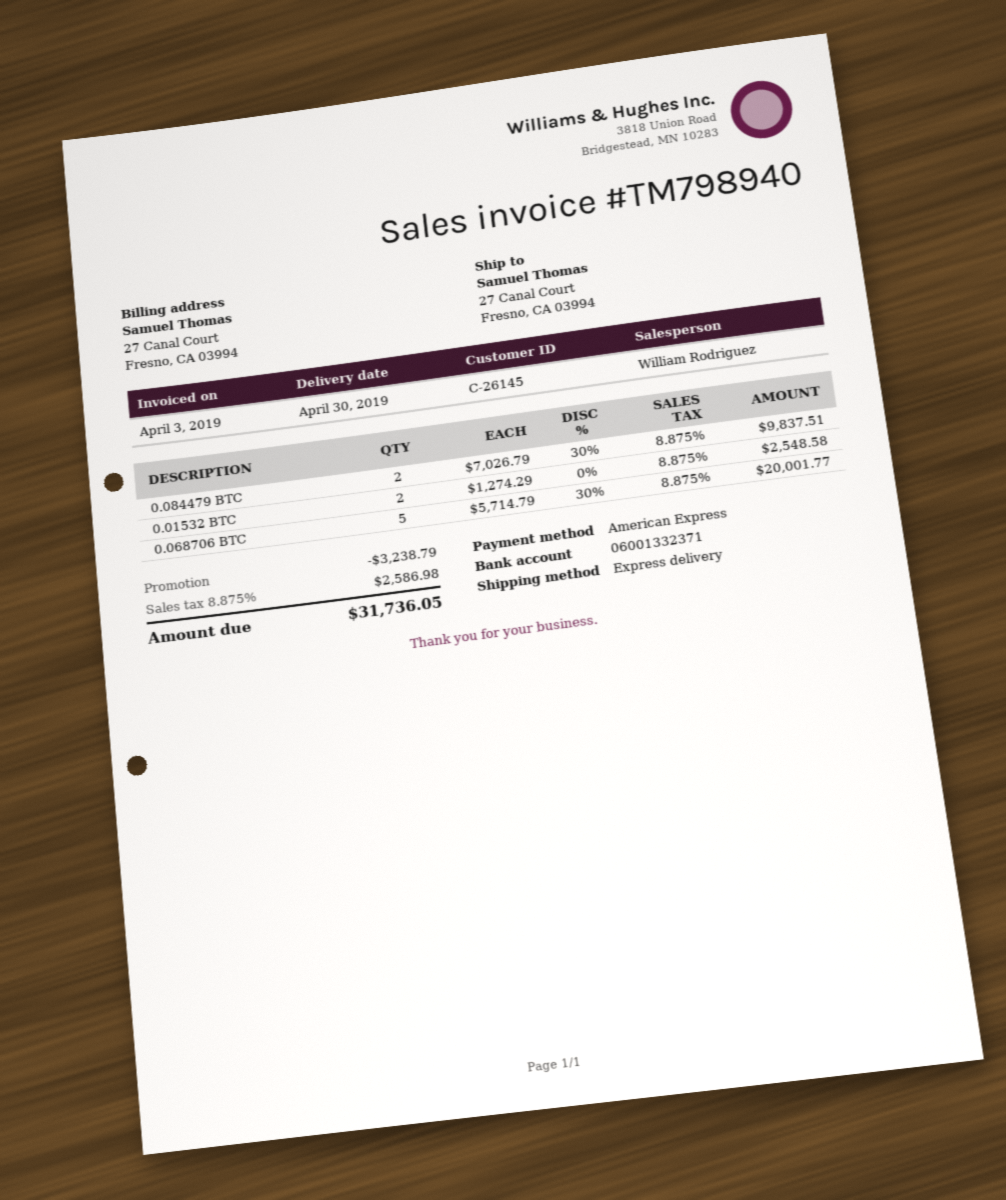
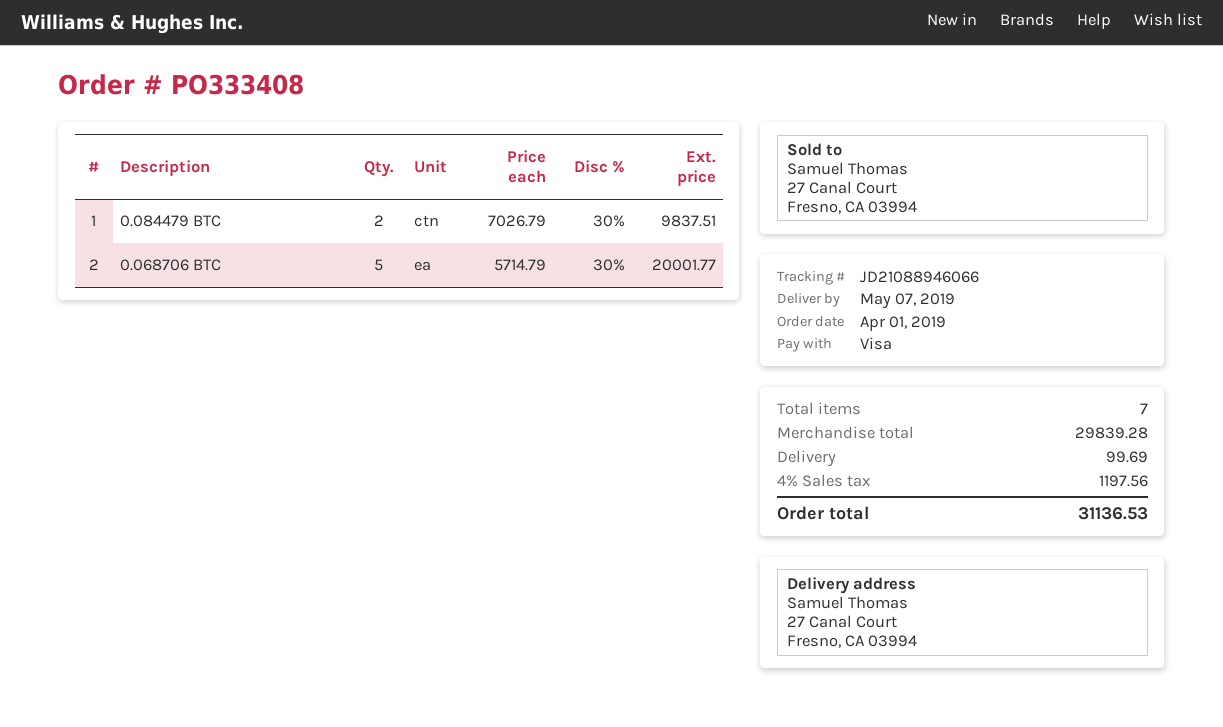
delivery date: 2019-04-30 -> 2019-05-07
payment method: American Express -> Visa
0.01532 BTC: 2 x 1274.29 = 2548.58 -> none
discount: 3238.79 -> none
shipping: none -> 99.69
tax: 8.875% = 2586.98 -> 4% = 1197.56
total: 31736.05 -> 31136.53

